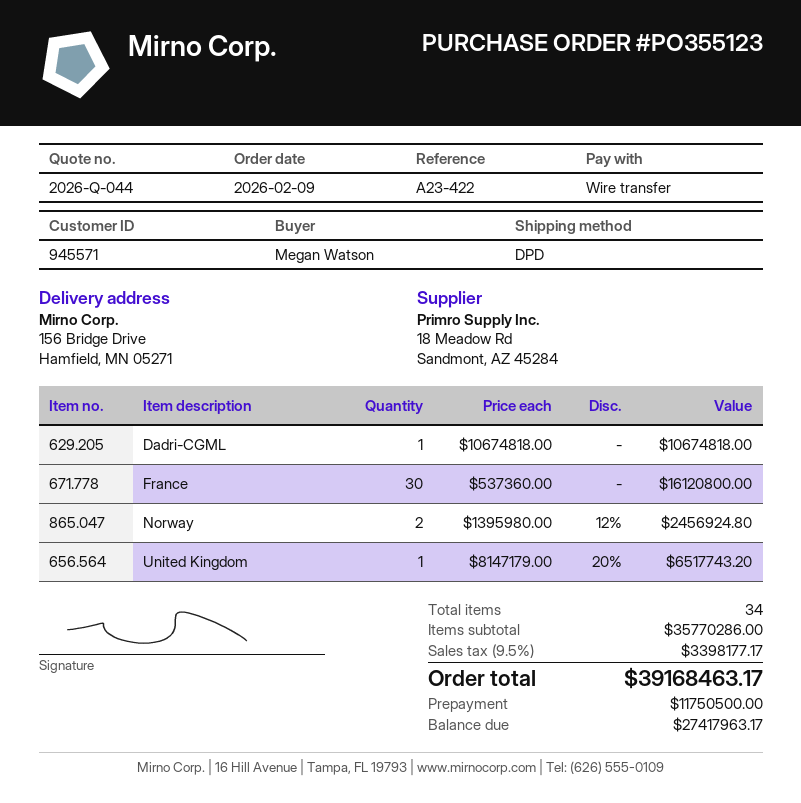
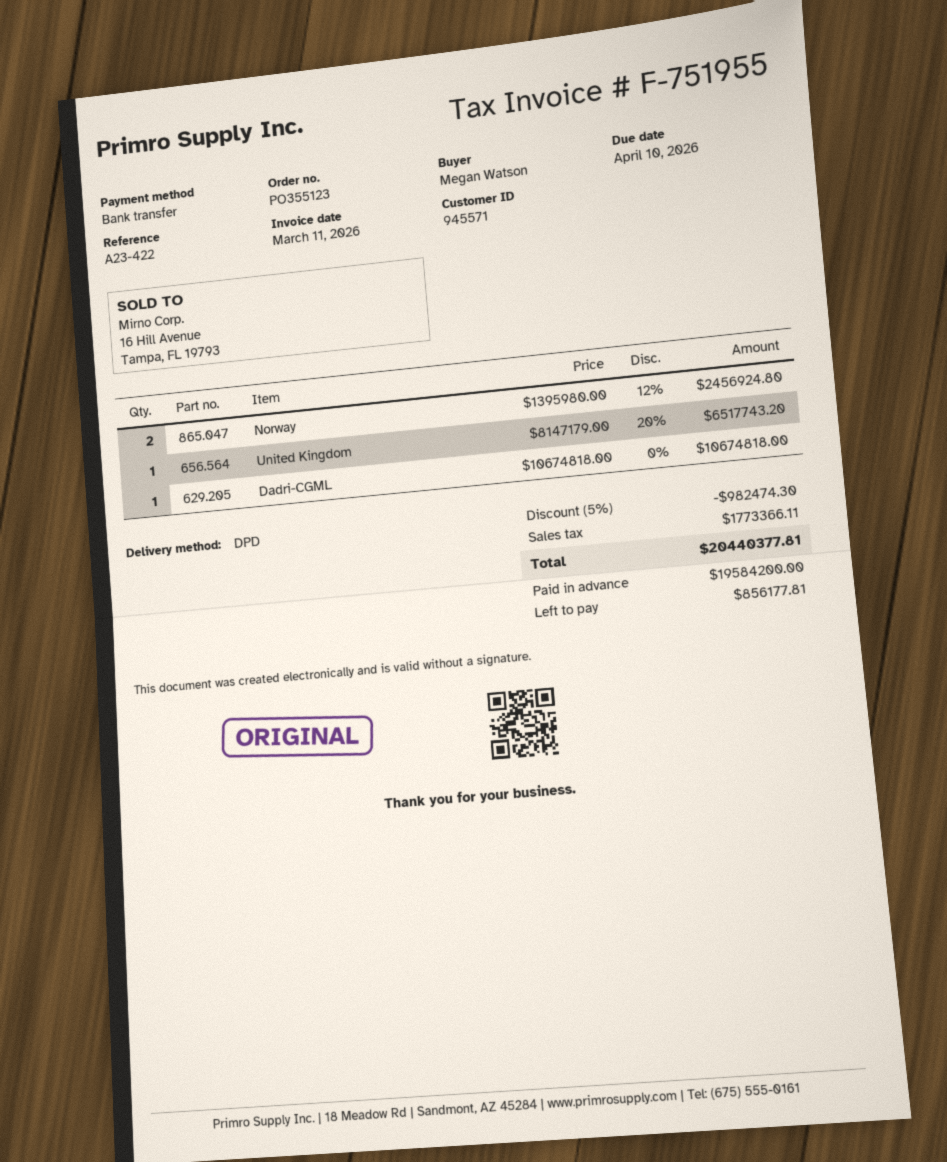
France: 30 x 537360.00 = 16120800.00 -> none
discount: none -> 5% = 982474.30
tax: 3398177.17 -> 1773366.11
total: 39168463.17 -> 20440377.81
deposit: 11750500.00 -> 19584200.00
balance: 27417963.17 -> 856177.81

